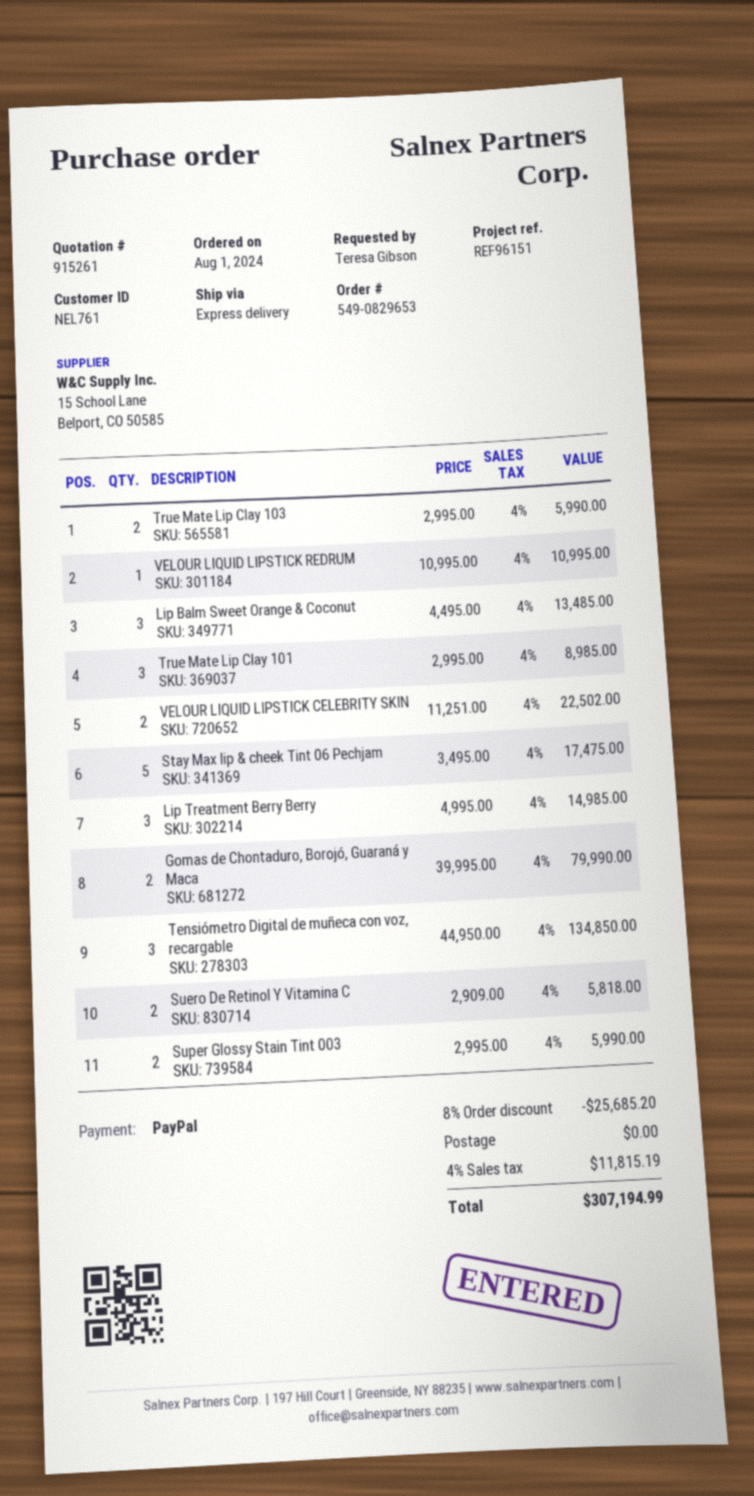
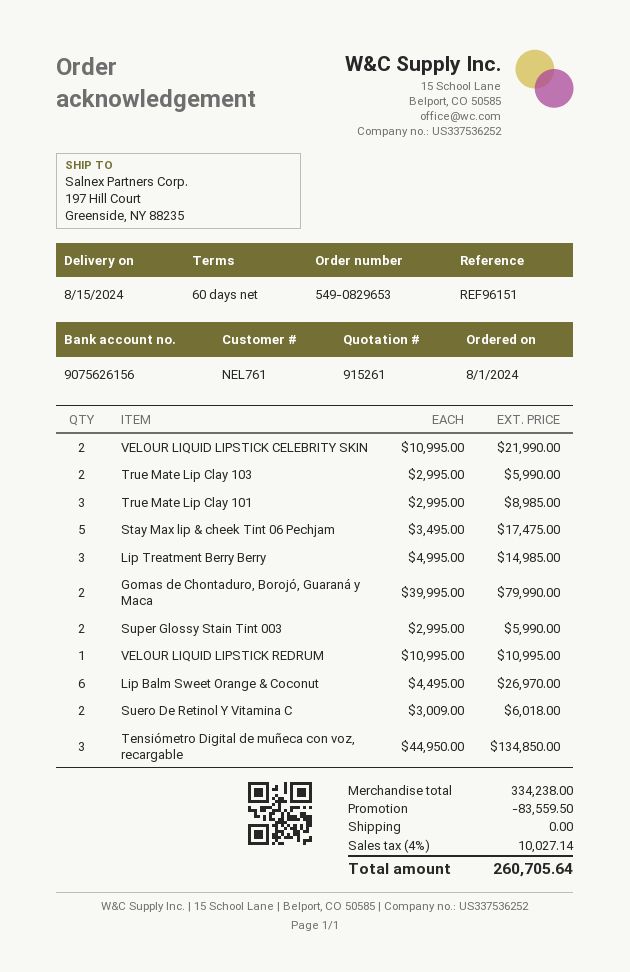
Lip Balm Sweet Orange & Coconut: 3 x 4495.00 = 13485.00 -> 6 x 4495.00 = 26970.00
VELOUR LIQUID LIPSTICK CELEBRITY SKIN: 2 x 11251.00 = 22502.00 -> 2 x 10995.00 = 21990.00
Suero De Retinol Y Vitamina C: 2 x 2909.00 = 5818.00 -> 2 x 3009.00 = 6018.00
discount: 25685.20 -> 83559.50
tax: 4% = 11815.19 -> 4% = 10027.14
total: 307194.99 -> 260705.64

